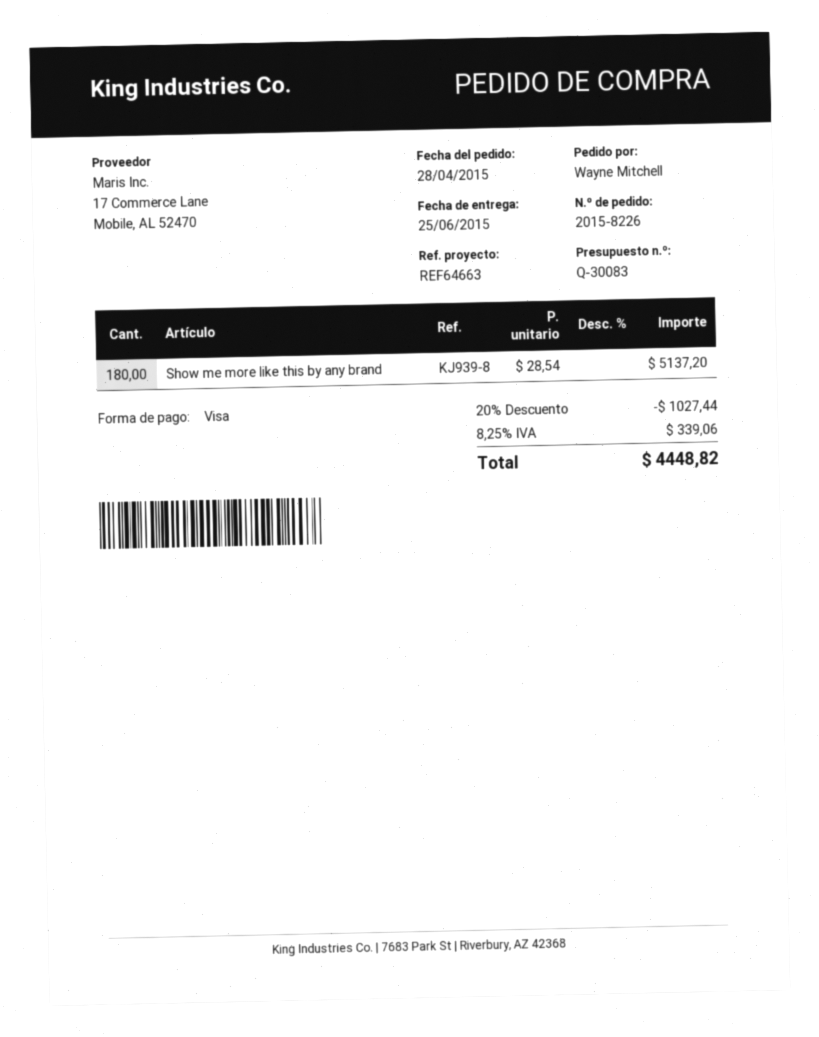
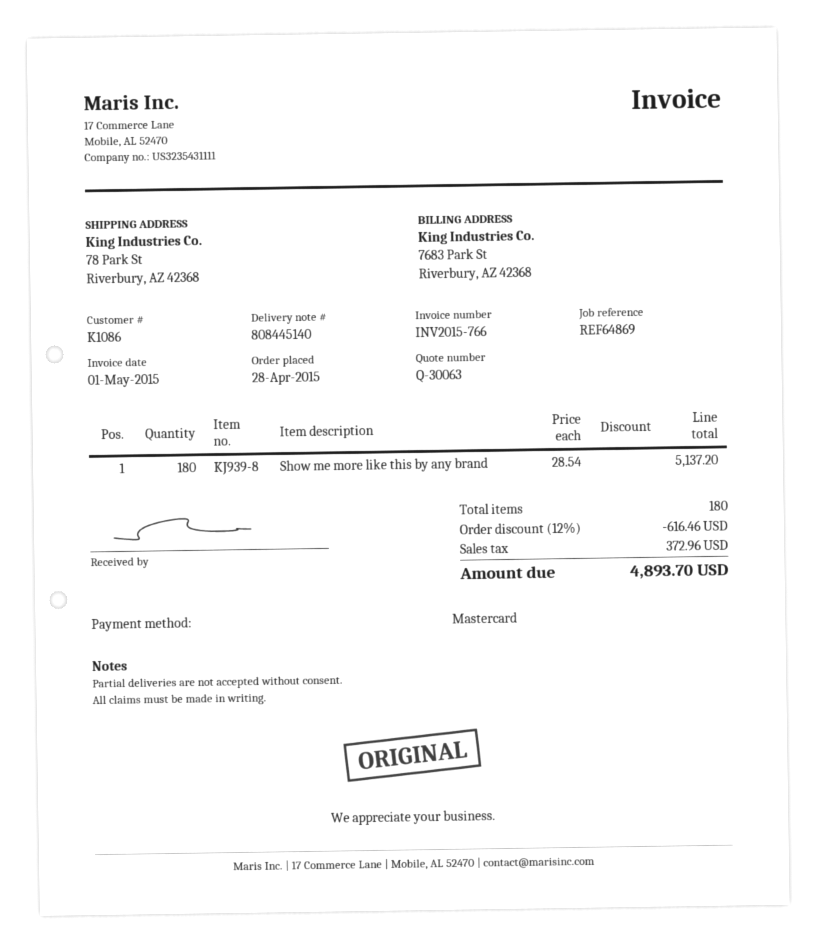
quote number: Q-30083 -> Q-30063
reference: REF64663 -> REF64869
payment method: Visa -> Mastercard
discount: 20% = 1027.44 -> 12% = 616.46
tax: 339.06 -> 372.96
total: 4448.82 -> 4893.70

